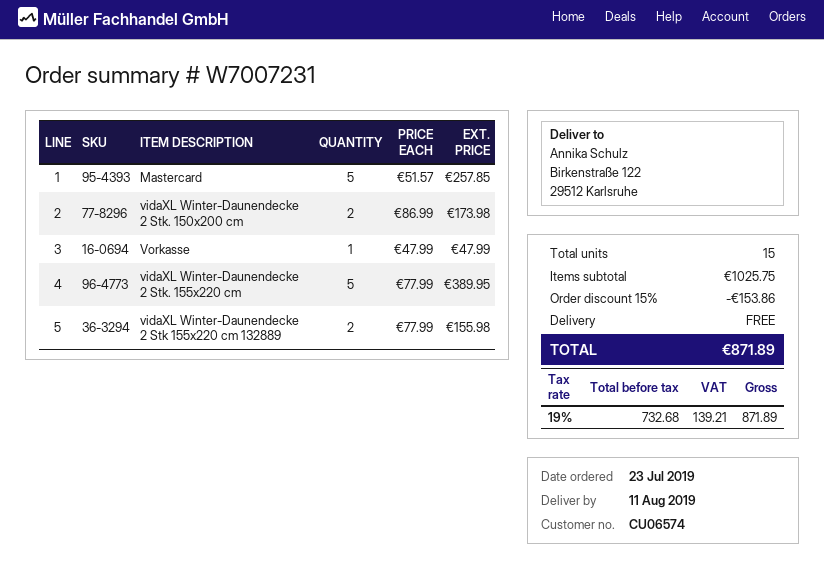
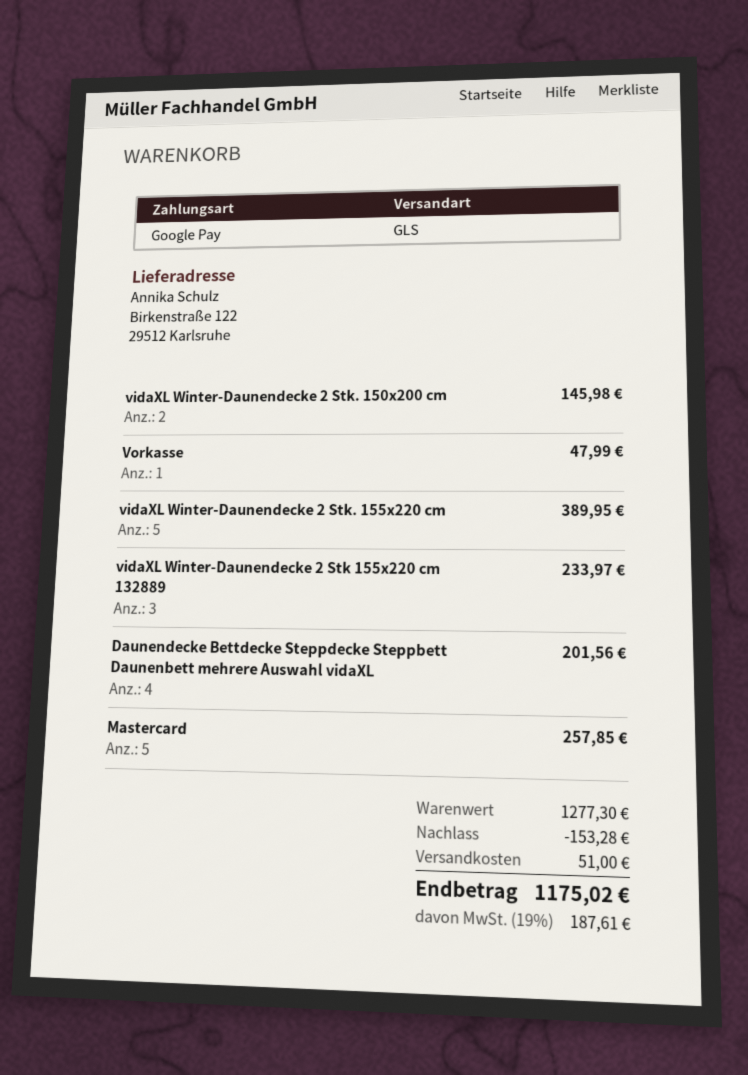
vidaXL Winter-Daunendecke 2 Stk. 150x200 cm: 2 for 173.98 -> 2 for 145.98
vidaXL Winter-Daunendecke 2 Stk 155x220 cm 132889: 2 for 155.98 -> 3 for 233.97
Daunendecke Bettdecke Steppdecke Steppbett Daunenbett mehrere Auswahl vidaXL: none -> 4 for 201.56
subtotal: 1025.75 -> 1277.30
discount: 153.86 -> 153.28
shipping: 0.00 -> 51.00
tax: 19% = 139.21 -> 19% = 187.61
total: 871.89 -> 1175.02

